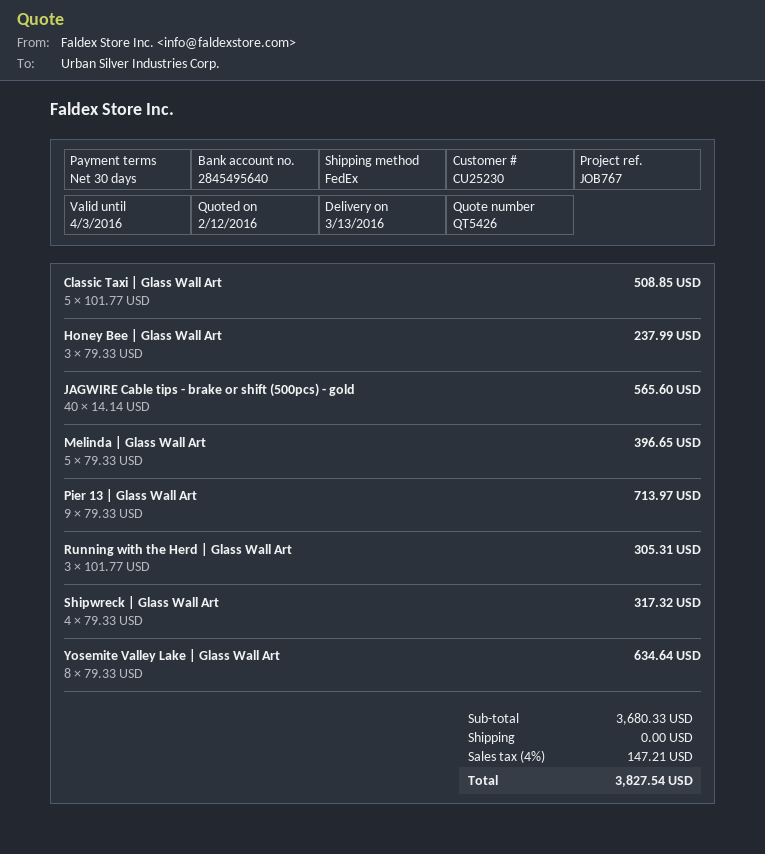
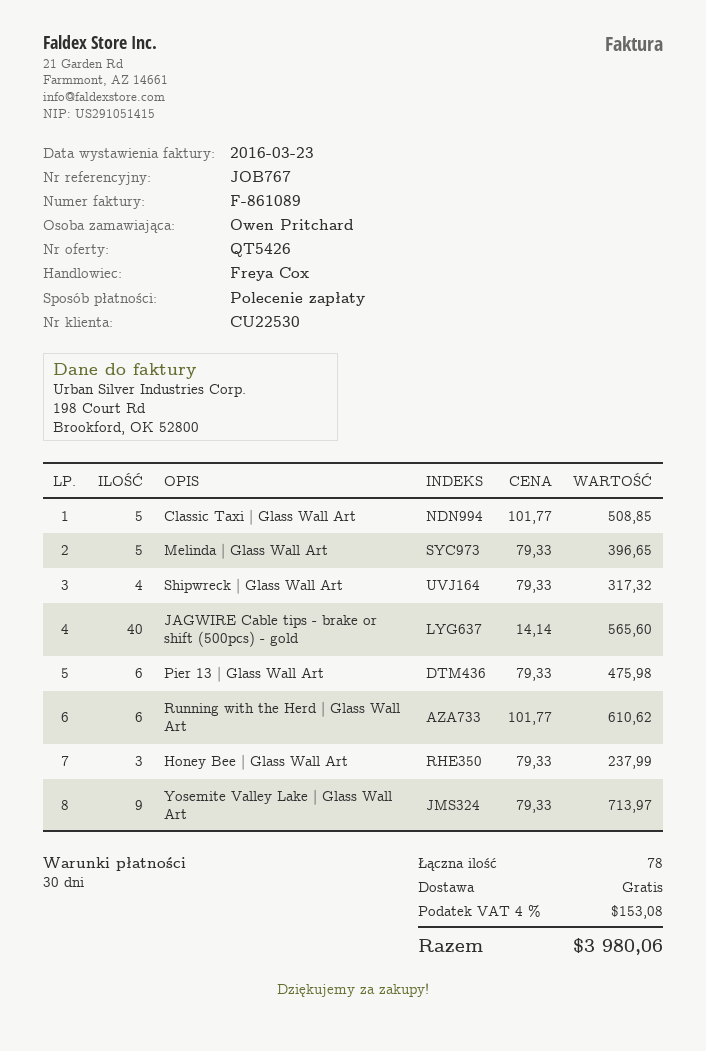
customer number: CU25230 -> CU22530
Pier 13 | Glass Wall Art: 9 x 79.33 = 713.97 -> 6 x 79.33 = 475.98
Running with the Herd | Glass Wall Art: 3 x 101.77 = 305.31 -> 6 x 101.77 = 610.62
Yosemite Valley Lake | Glass Wall Art: 8 x 79.33 = 634.64 -> 9 x 79.33 = 713.97
tax: 4% = 147.21 -> 4% = 153.08
total: 3827.54 -> 3980.06

